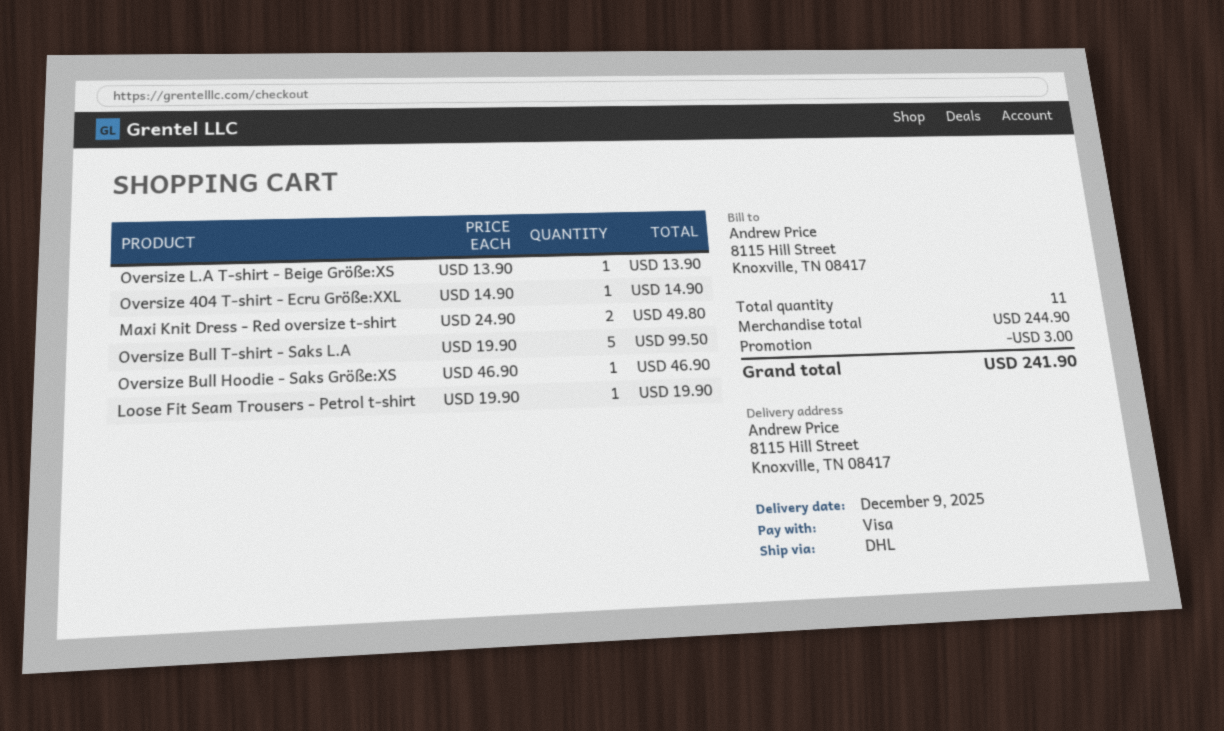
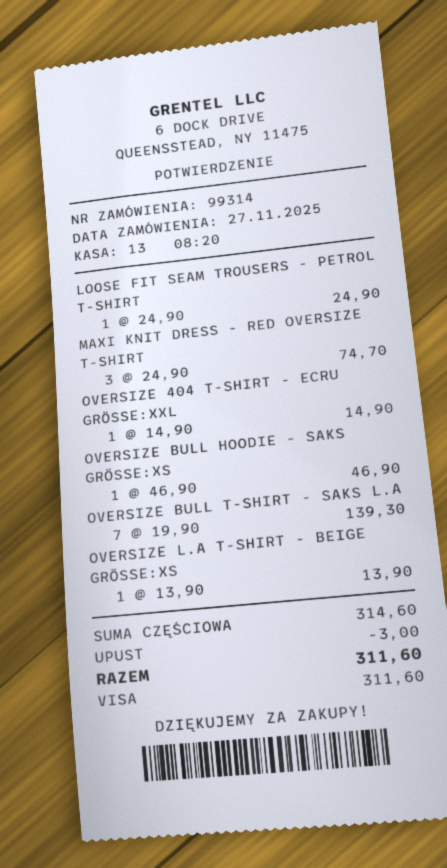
Maxi Knit Dress - Red oversize t-shirt: 2 x 24.90 = 49.80 -> 3 x 24.90 = 74.70
Oversize Bull T-shirt - Saks L.A: 5 x 19.90 = 99.50 -> 7 x 19.90 = 139.30
Loose Fit Seam Trousers - Petrol t-shirt: 1 x 19.90 = 19.90 -> 1 x 24.90 = 24.90
subtotal: 244.90 -> 314.60
total: 241.90 -> 311.60

